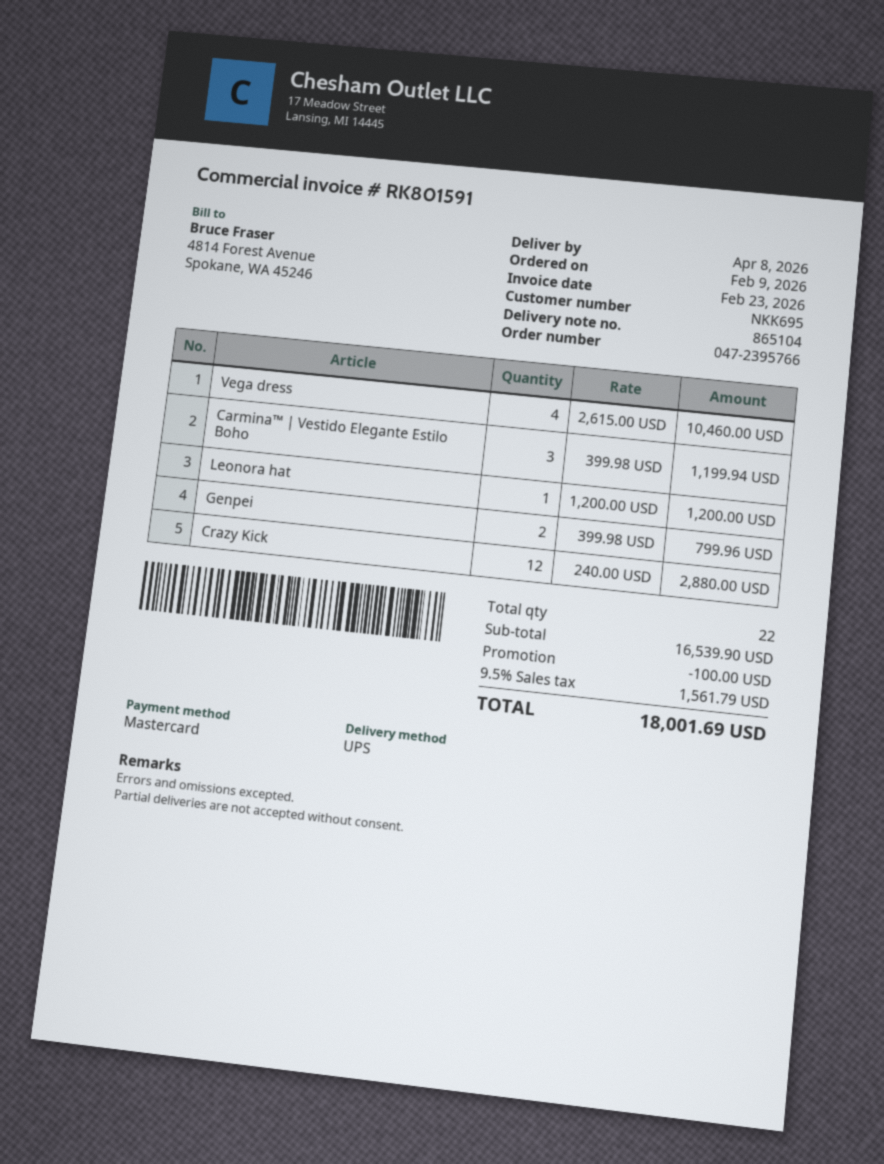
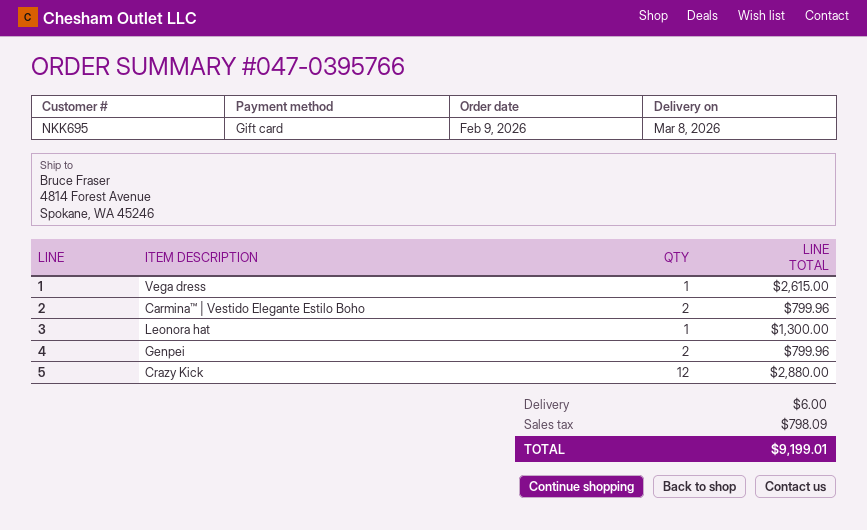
order number: 047-2395766 -> 047-0395766
delivery date: 2026-04-08 -> 2026-03-08
payment method: Mastercard -> gift card
Vega dress: 4 for 10460.00 -> 1 for 2615.00
Carmina™ | Vestido Elegante Estilo Boho: 3 for 1199.94 -> 2 for 799.96
Leonora hat: 1 for 1200.00 -> 1 for 1300.00
discount: 100.00 -> none
shipping: none -> 6.00
tax: 1561.79 -> 798.09
total: 18001.69 -> 9199.01

